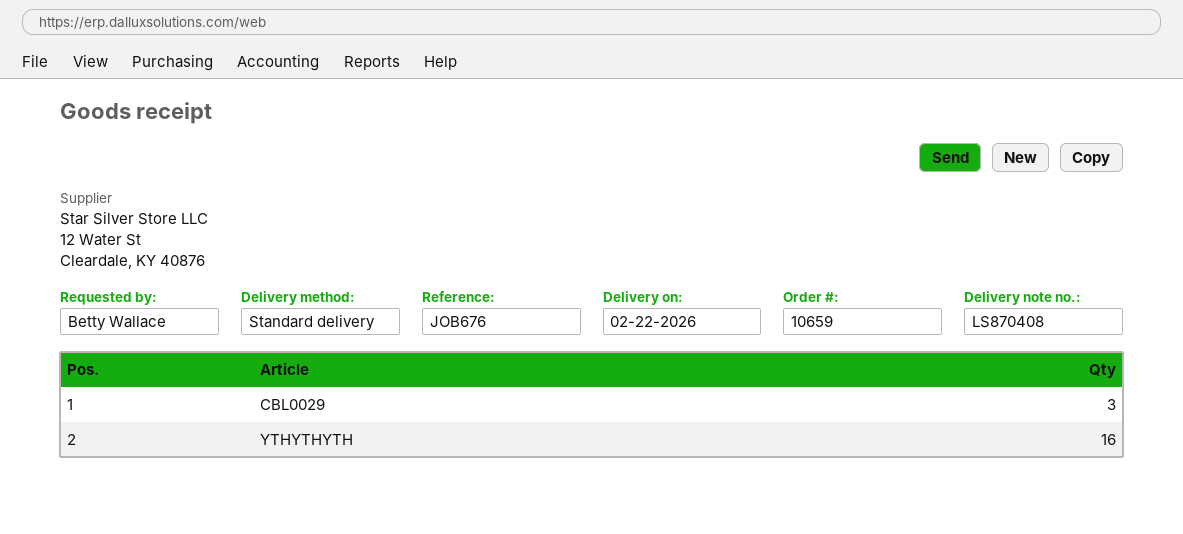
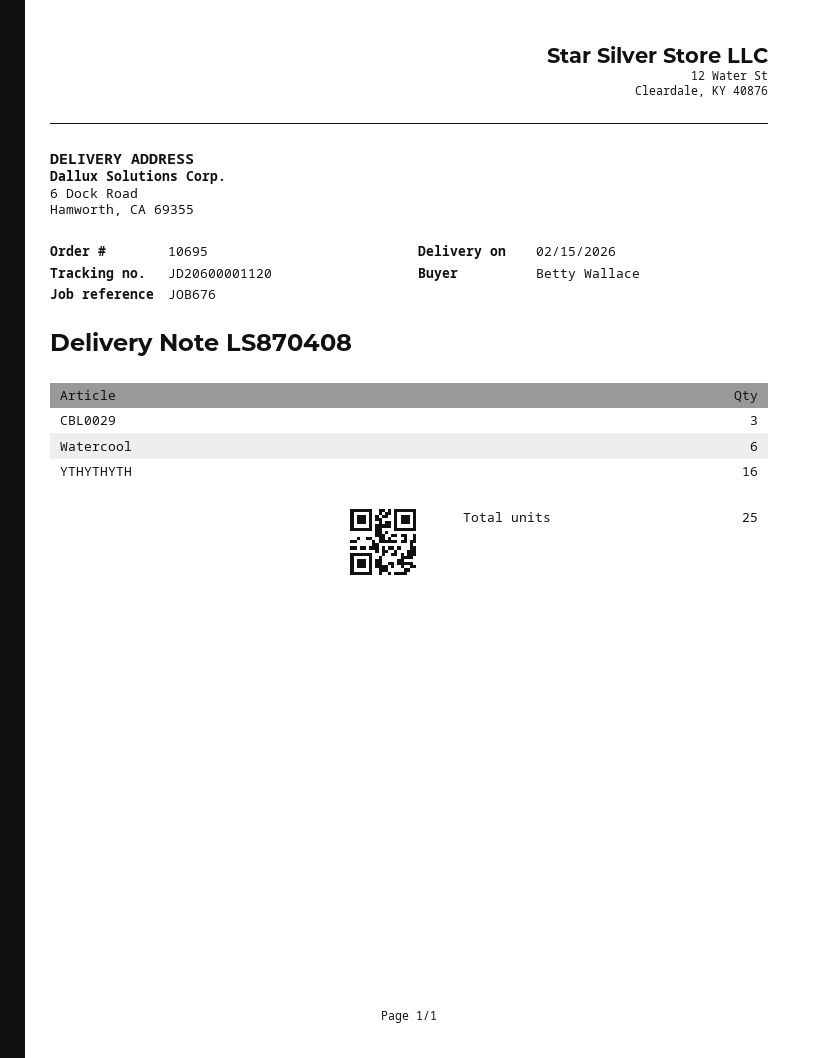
order number: 10659 -> 10695
delivery date: 2026-02-22 -> 2026-02-15
Watercool: none -> 6

